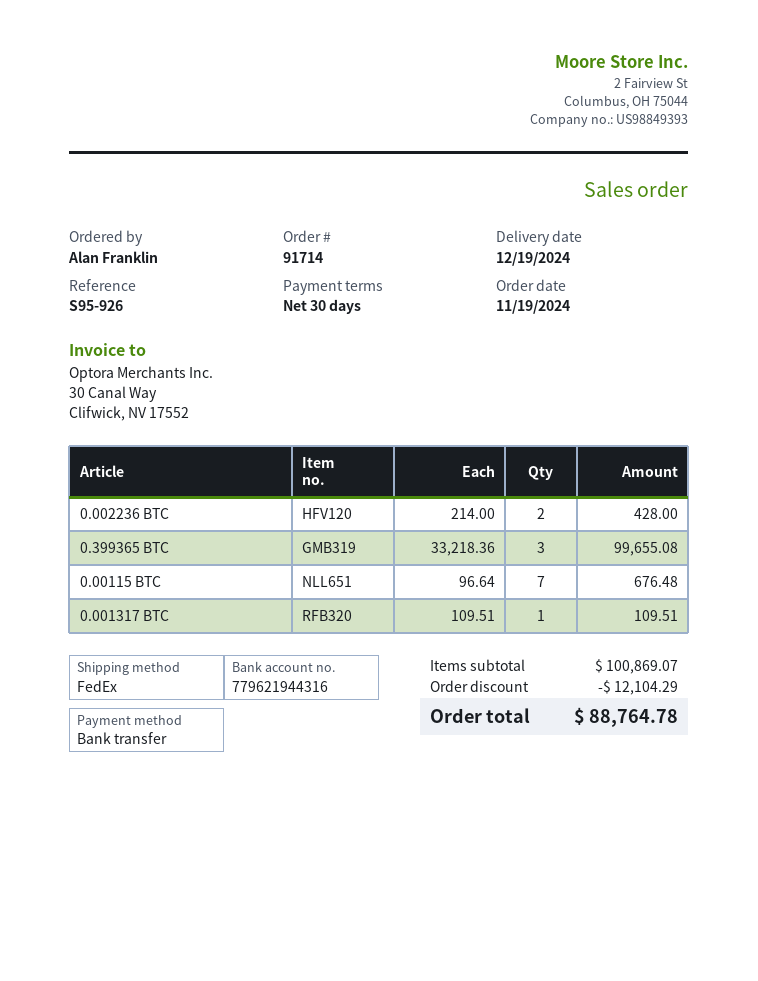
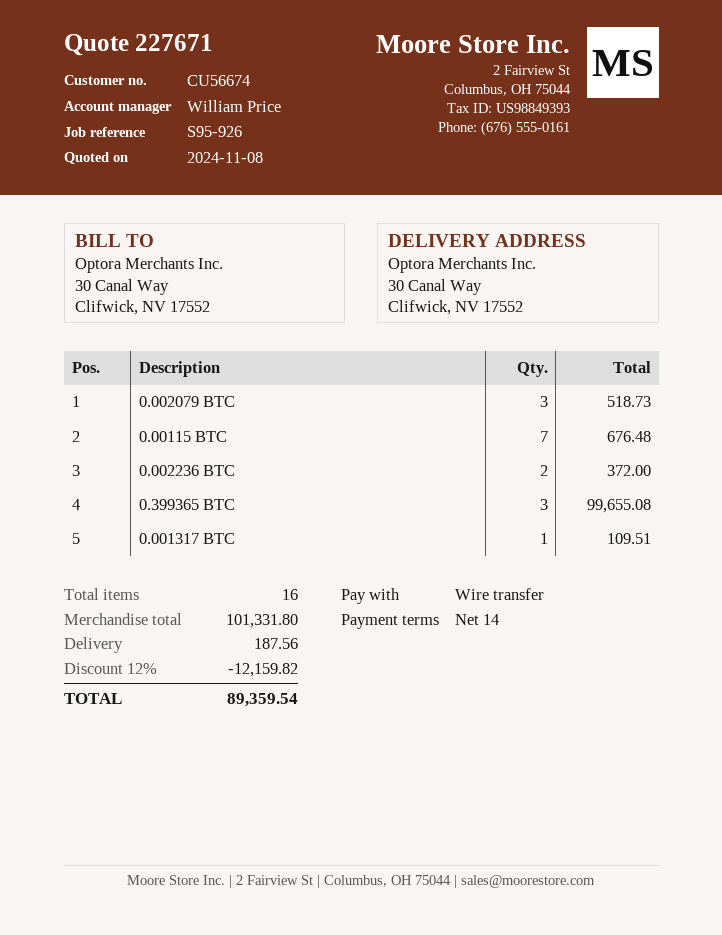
payment terms: 30 days -> 14 days
0.002236 BTC: 2 for 428.00 -> 2 for 372.00
0.002079 BTC: none -> 3 for 518.73
subtotal: 100869.07 -> 101331.80
discount: 12104.29 -> 12159.82
shipping: none -> 187.56
total: 88764.78 -> 89359.54

